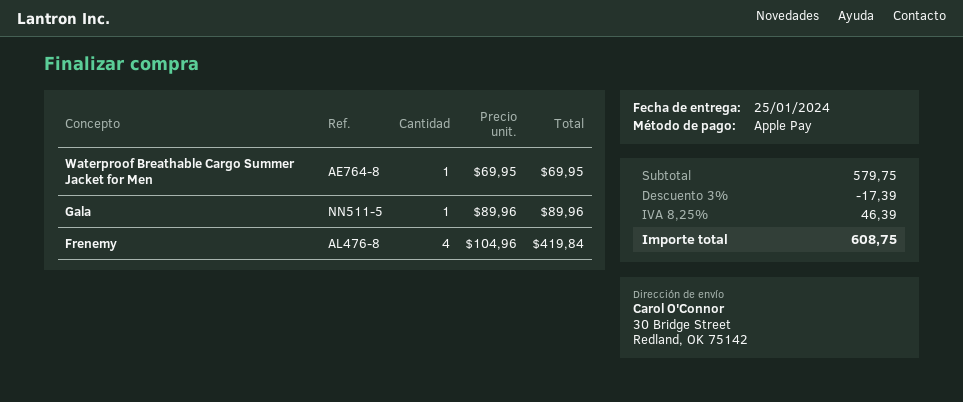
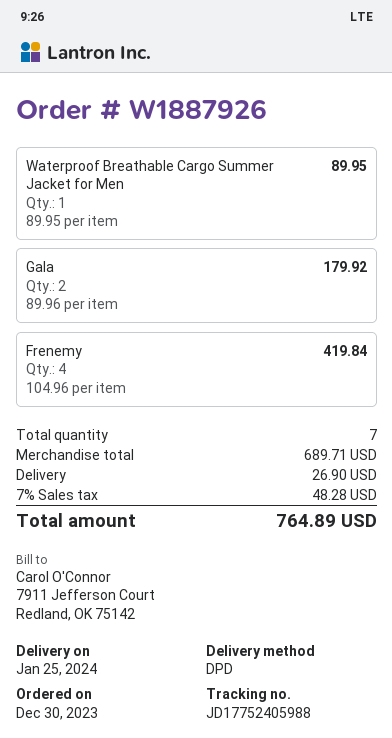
Waterproof Breathable Cargo Summer Jacket for Men: 1 x 69.95 = 69.95 -> 1 x 89.95 = 89.95
Gala: 1 x 89.96 = 89.96 -> 2 x 89.96 = 179.92
subtotal: 579.75 -> 689.71
discount: 3% = 17.39 -> none
shipping: none -> 26.90
tax: 8.25% = 46.39 -> 7% = 48.28
total: 608.75 -> 764.89

